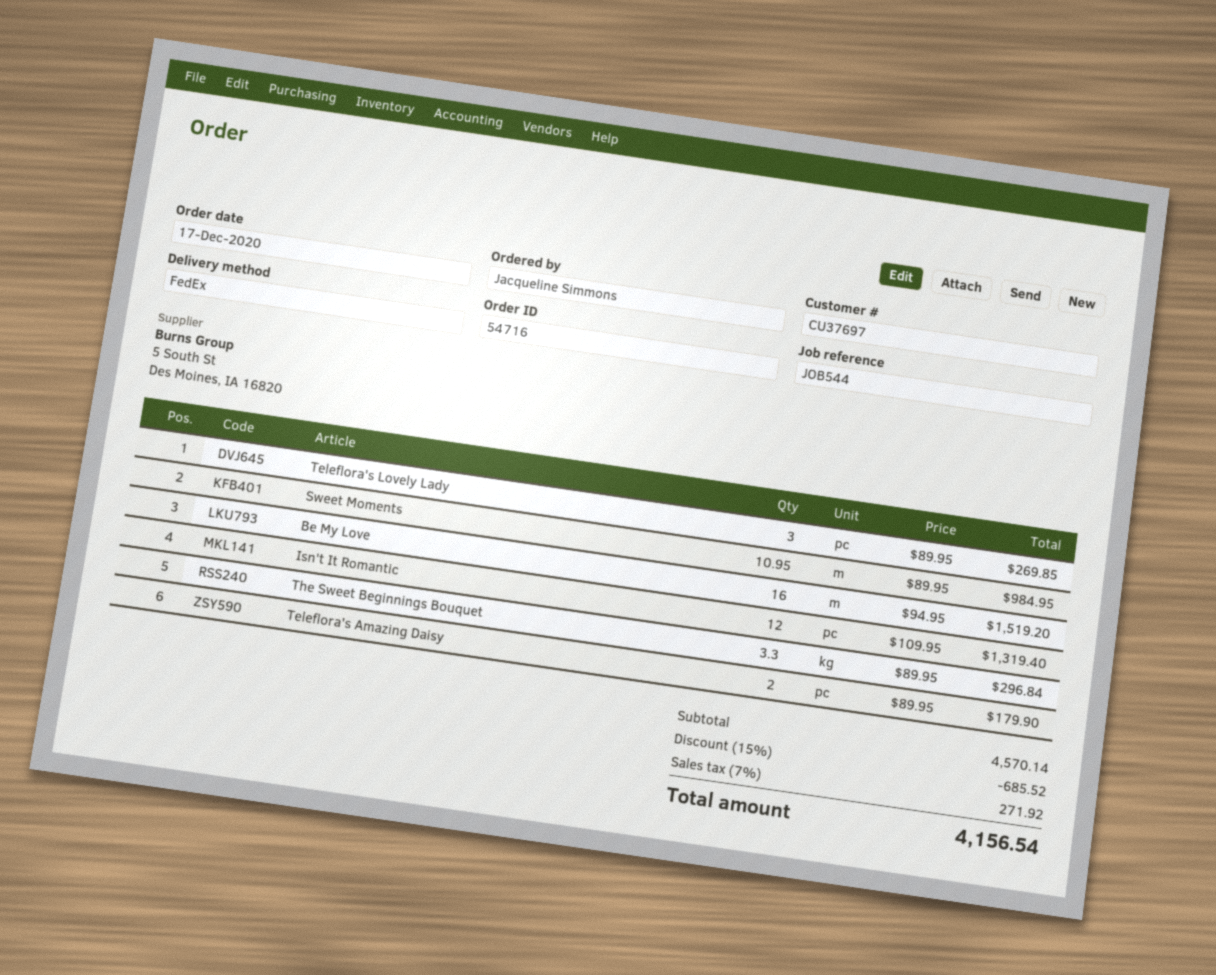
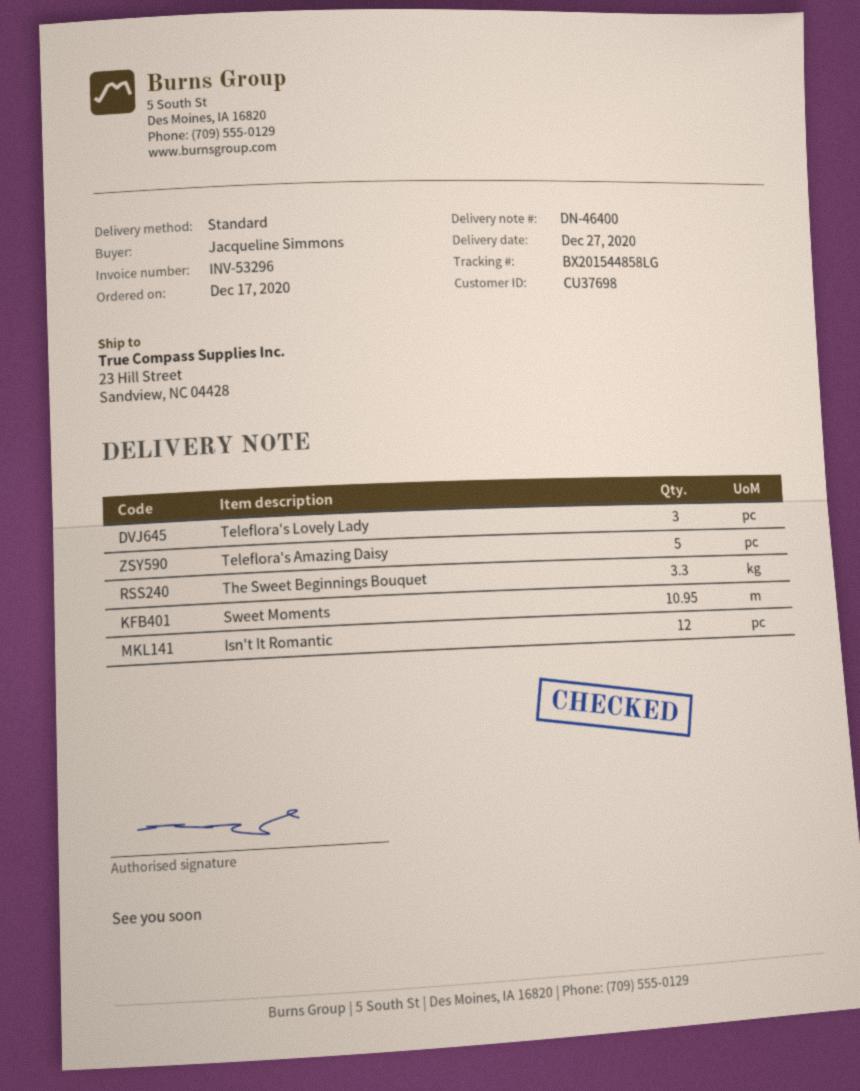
customer number: CU37697 -> CU37698
shipping method: FedEx -> standard
Be My Love: 16 -> none
Teleflora's Amazing Daisy: 2 -> 5

